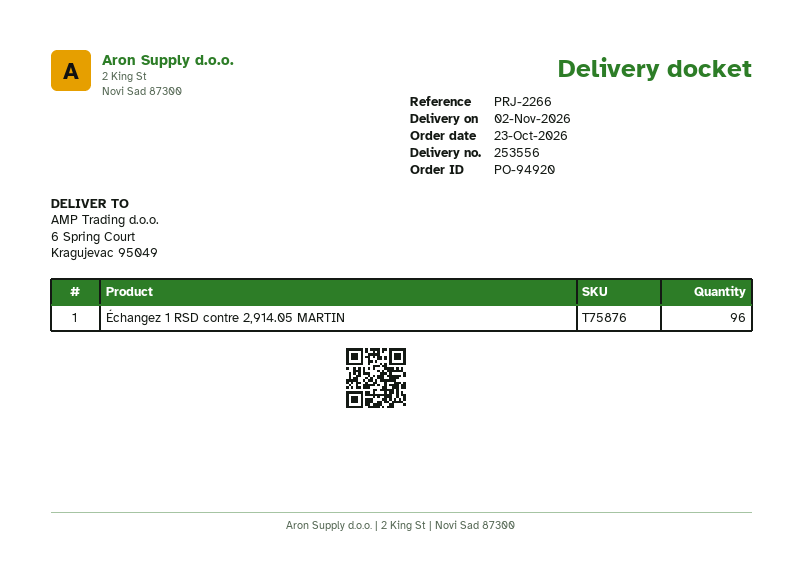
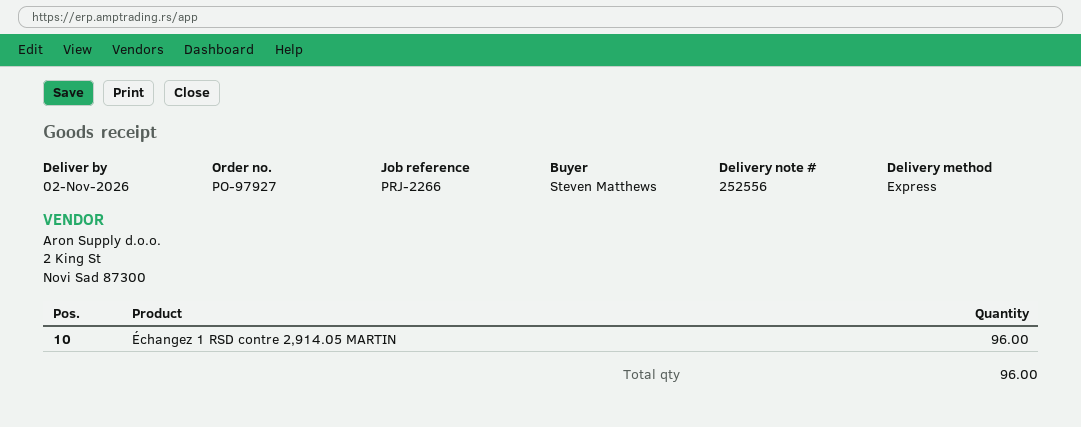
order number: PO-94920 -> PO-97927
delivery note number: 253556 -> 252556

